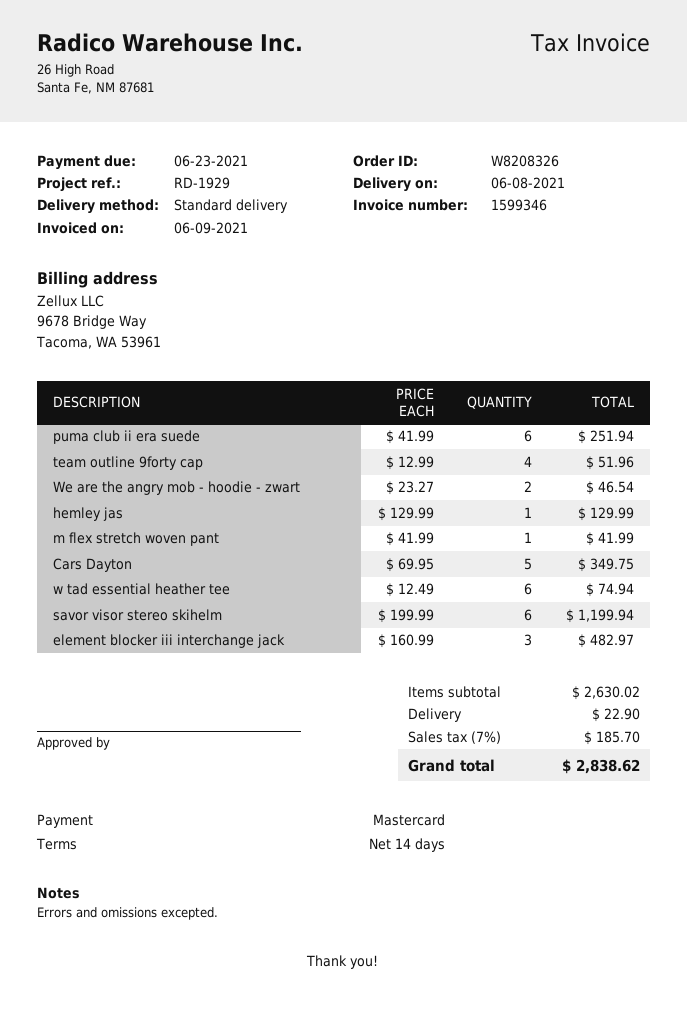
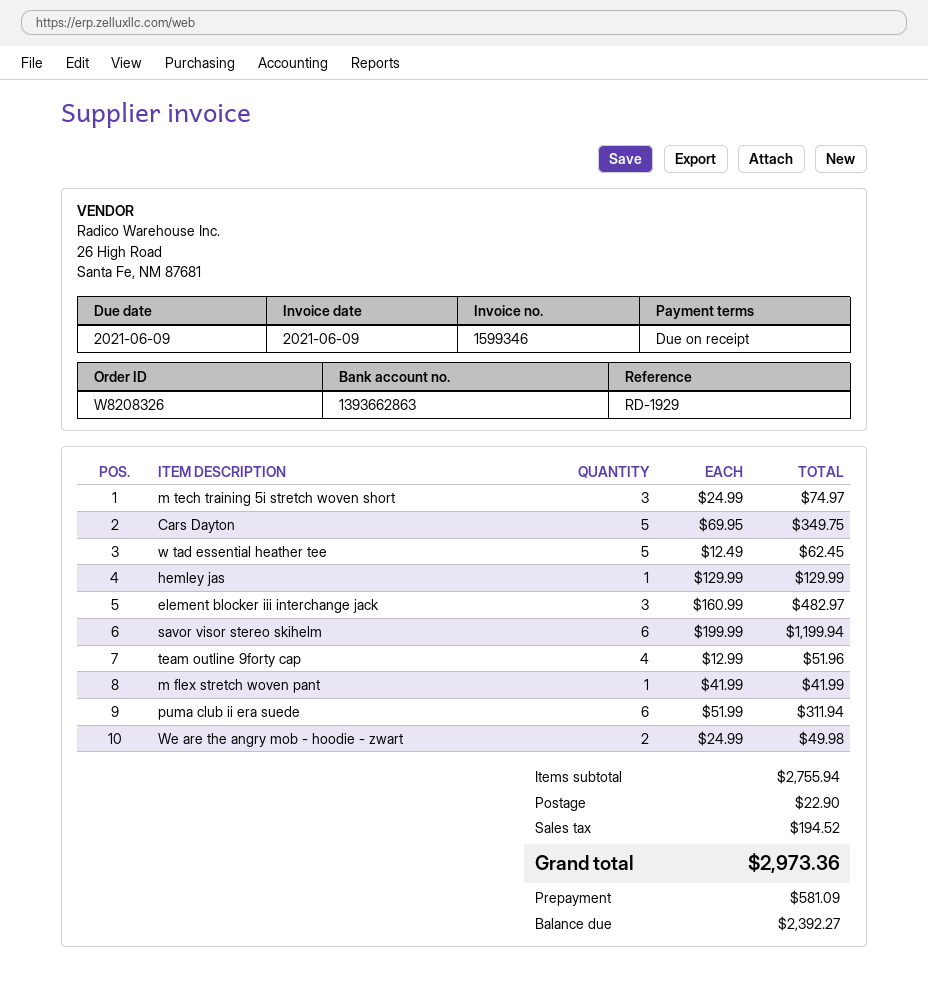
payment terms: 14 days -> on receipt
due date: 2021-06-23 -> 2021-06-09
puma club ii era suede: 6 x 41.99 = 251.94 -> 6 x 51.99 = 311.94
We are the angry mob - hoodie - zwart: 2 x 23.27 = 46.54 -> 2 x 24.99 = 49.98
w tad essential heather tee: 6 x 12.49 = 74.94 -> 5 x 12.49 = 62.45
m tech training 5i stretch woven short: none -> 3 x 24.99 = 74.97
subtotal: 2630.02 -> 2755.94
tax: 185.70 -> 194.52
total: 2838.62 -> 2973.36

